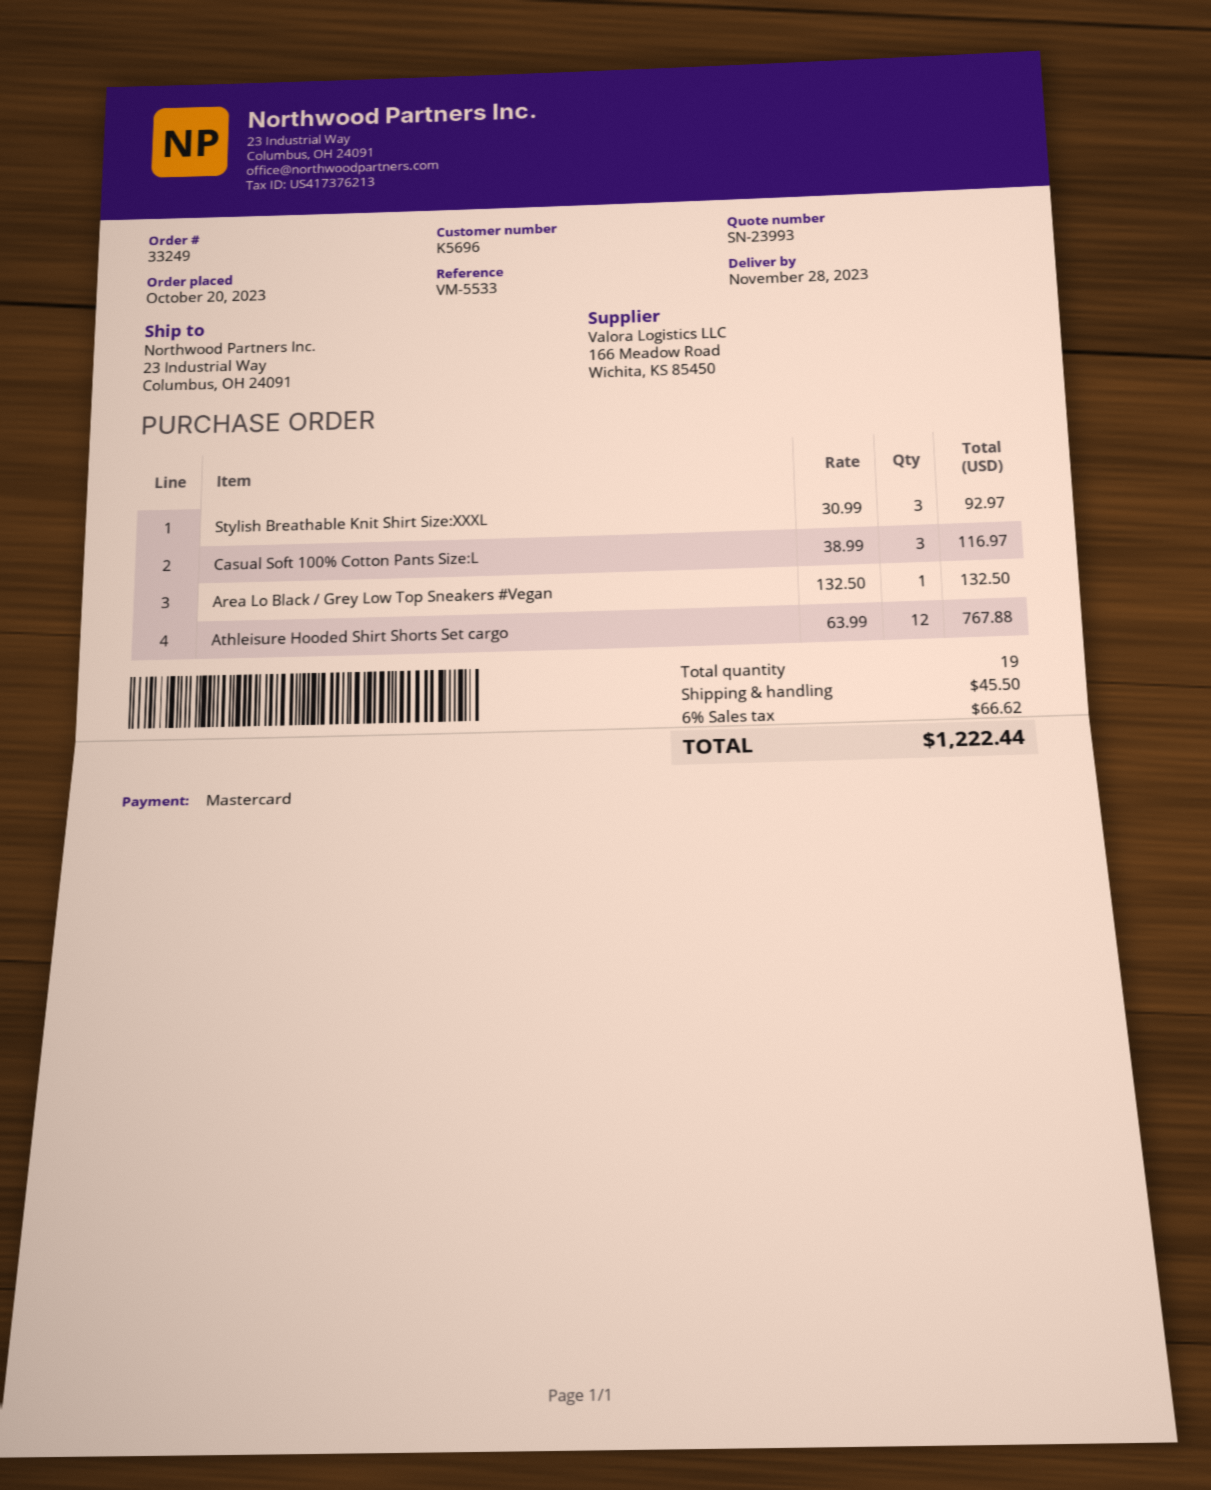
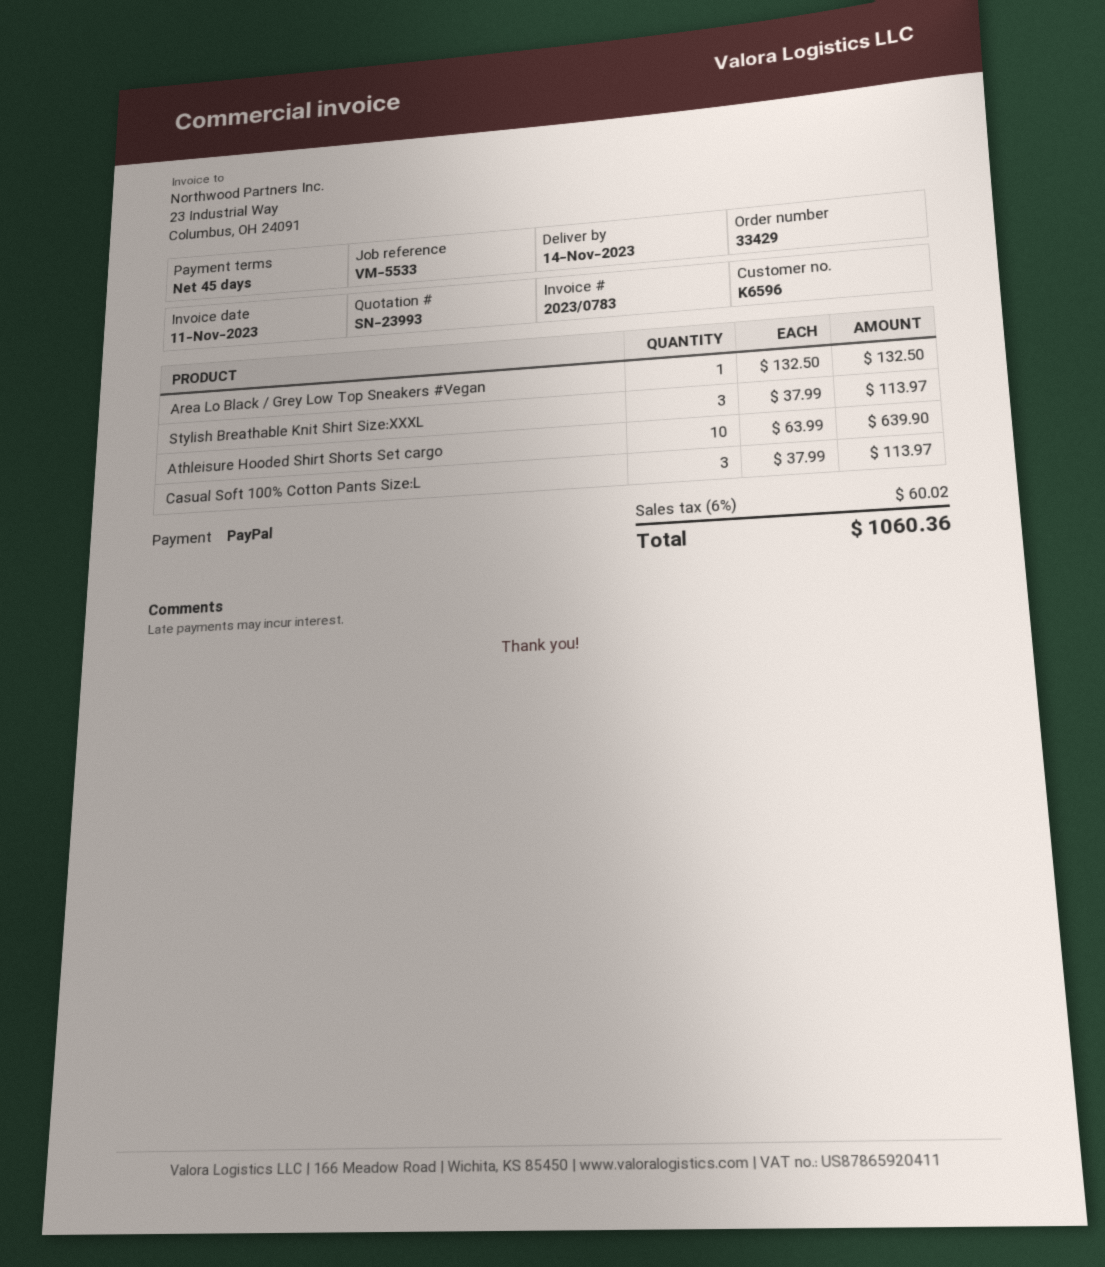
order number: 33249 -> 33429
delivery date: 2023-11-28 -> 2023-11-14
customer number: K5696 -> K6596
payment method: Mastercard -> PayPal
Stylish Breathable Knit Shirt Size:XXXL: 3 x 30.99 = 92.97 -> 3 x 37.99 = 113.97
Casual Soft 100% Cotton Pants Size:L: 3 x 38.99 = 116.97 -> 3 x 37.99 = 113.97
Athleisure Hooded Shirt Shorts Set cargo: 12 x 63.99 = 767.88 -> 10 x 63.99 = 639.90
shipping: 45.50 -> none
tax: 6% = 66.62 -> 6% = 60.02
total: 1222.44 -> 1060.36

